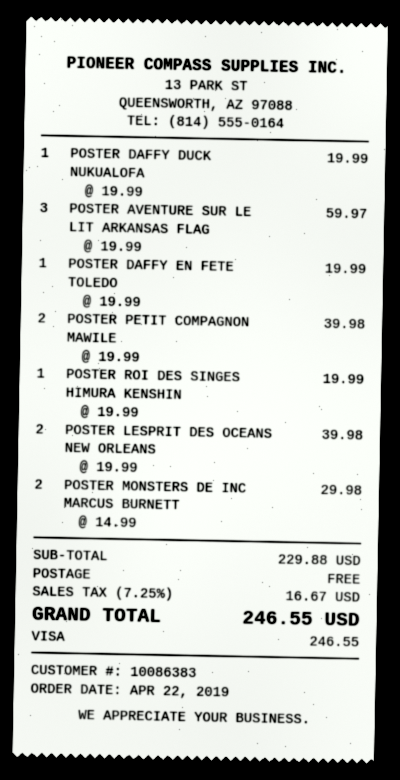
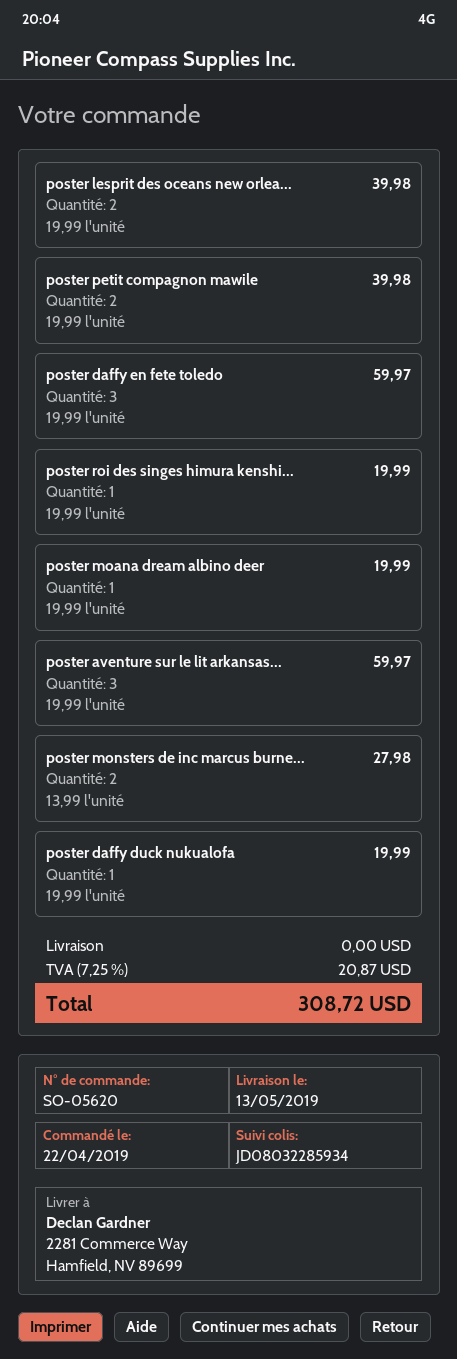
POSTER DAFFY EN FETE TOLEDO: 1 x 19.99 = 19.99 -> 3 x 19.99 = 59.97
POSTER MONSTERS DE INC MARCUS BURNETT: 2 x 14.99 = 29.98 -> 2 x 13.99 = 27.98
poster moana dream albino deer: none -> 1 x 19.99 = 19.99
tax: 7.25% = 16.67 -> 7.25% = 20.87
total: 246.55 -> 308.72

